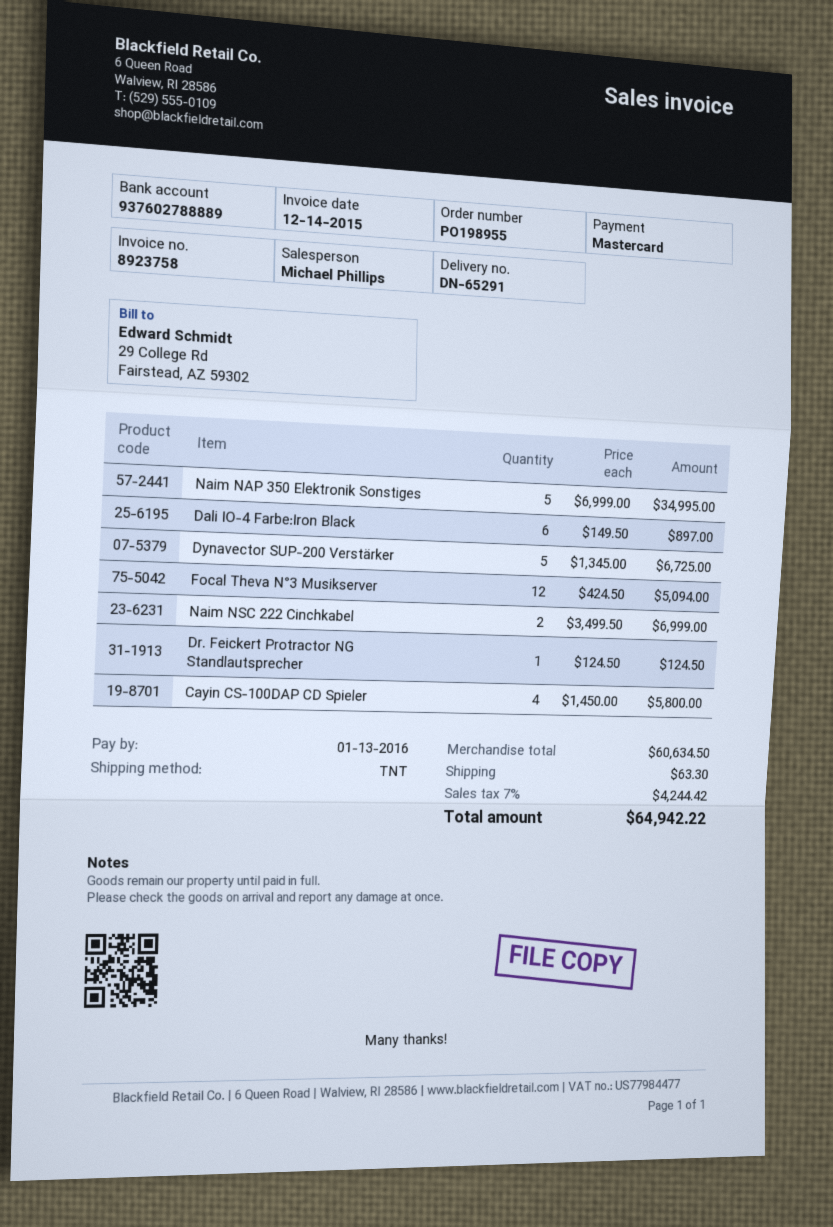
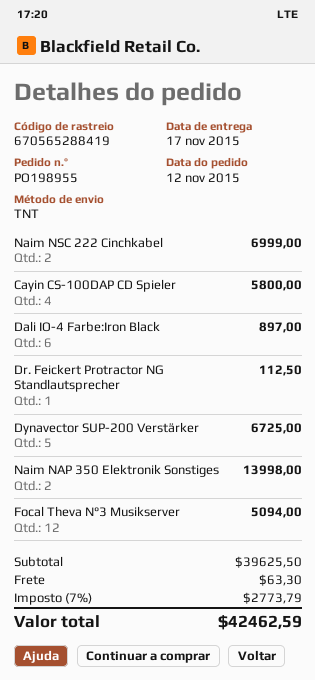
Naim NAP 350 Elektronik Sonstiges: 5 for 34995.00 -> 2 for 13998.00
Dr. Feickert Protractor NG Standlautsprecher: 1 for 124.50 -> 1 for 112.50
subtotal: 60634.50 -> 39625.50
tax: 7% = 4244.42 -> 7% = 2773.79
total: 64942.22 -> 42462.59

